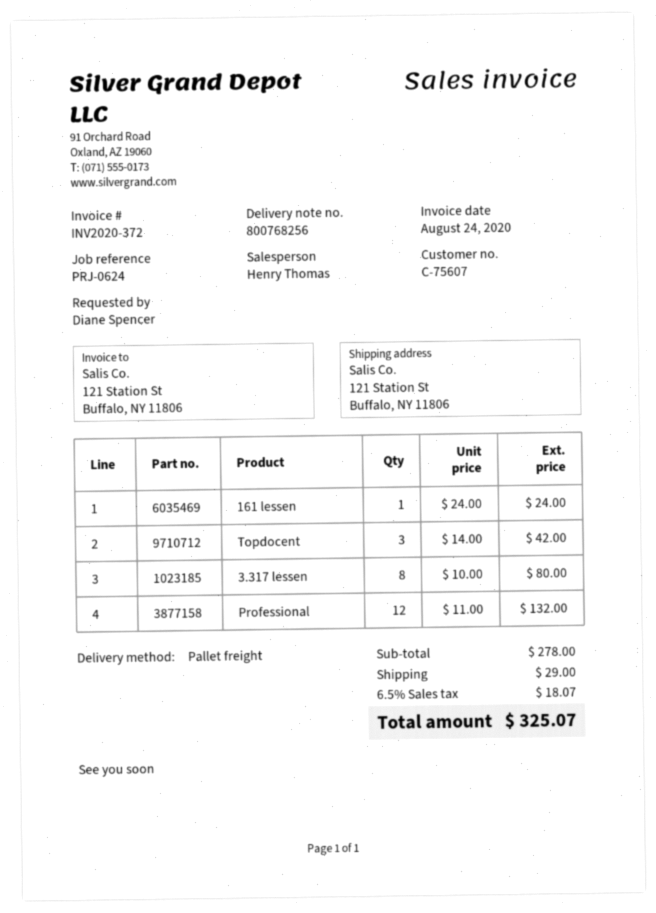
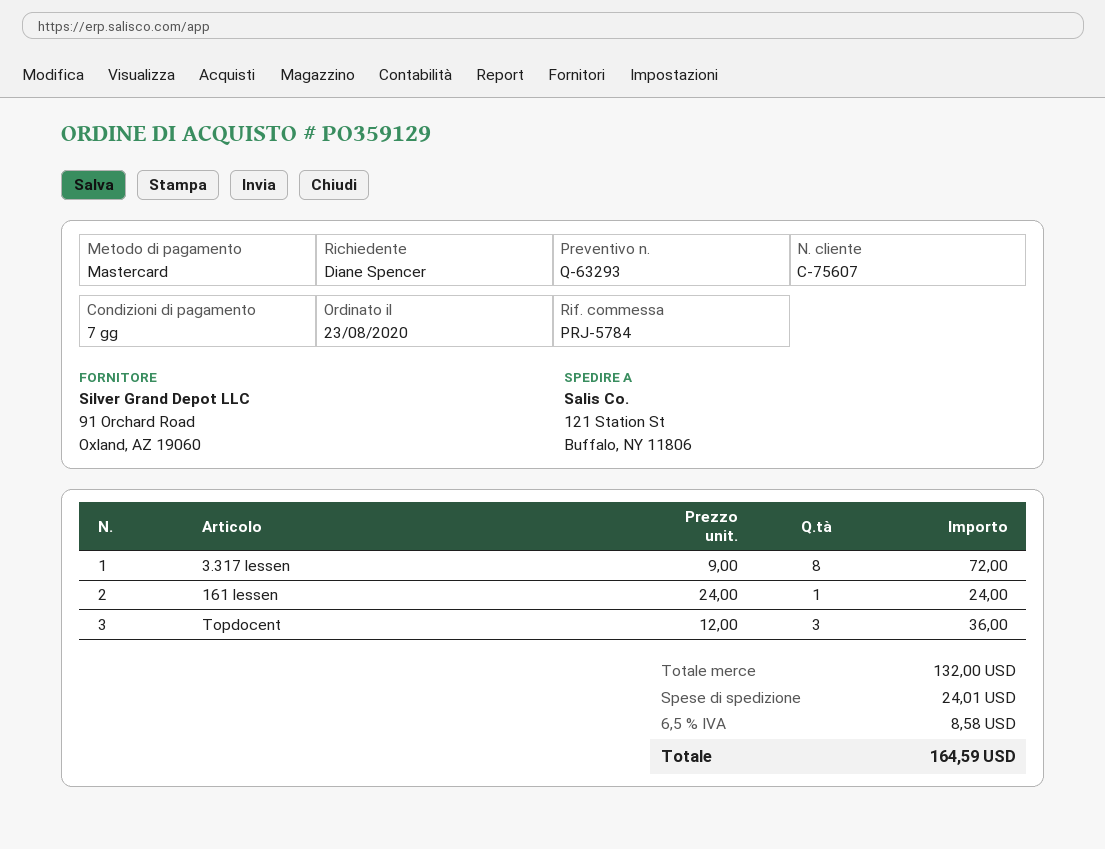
reference: PRJ-0624 -> PRJ-5784
Topdocent: 3 x 14.00 = 42.00 -> 3 x 12.00 = 36.00
3.317 lessen: 8 x 10.00 = 80.00 -> 8 x 9.00 = 72.00
Professional: 12 x 11.00 = 132.00 -> none
subtotal: 278.00 -> 132.00
shipping: 29.00 -> 24.01
tax: 6.5% = 18.07 -> 6.5% = 8.58
total: 325.07 -> 164.59

